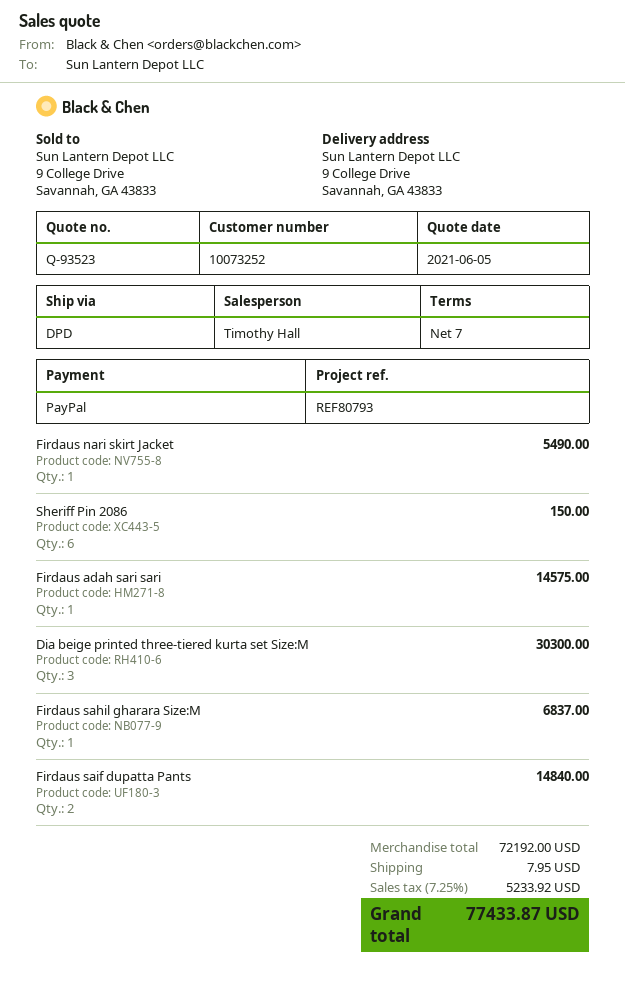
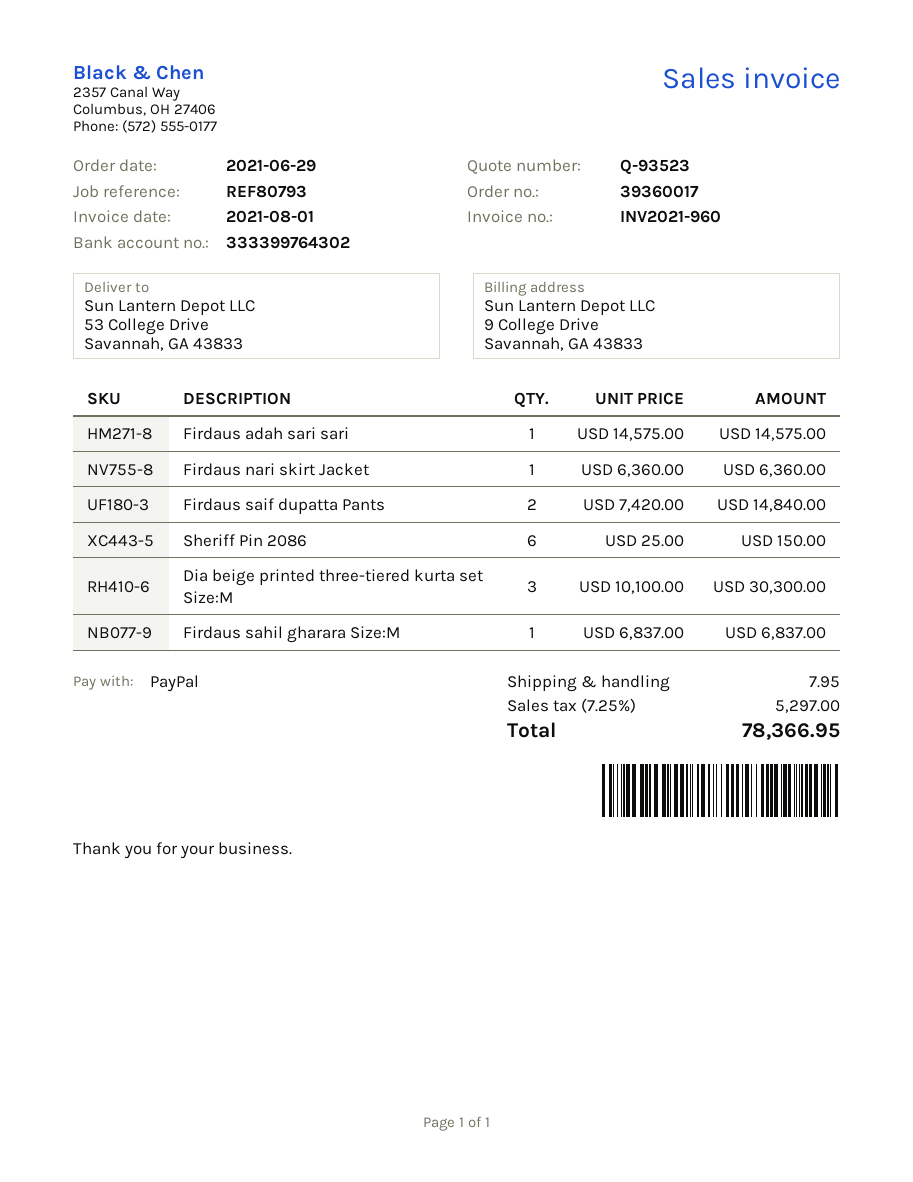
ship to: 9 College Drive, Savannah, GA 43833 -> 53 College Drive, Savannah, GA 43833
Firdaus nari skirt Jacket: 1 for 5490.00 -> 1 for 6360.00
tax: 7.25% = 5233.92 -> 7.25% = 5297.00
total: 77433.87 -> 78366.95

